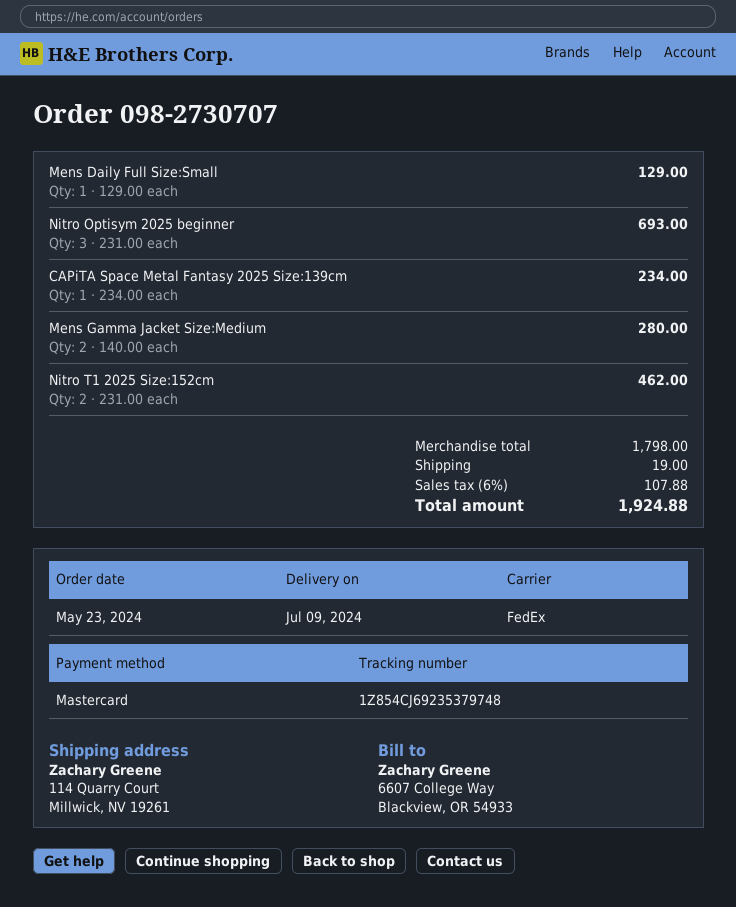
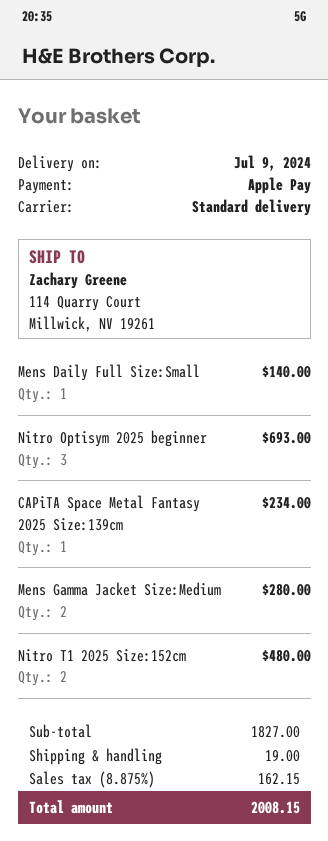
payment method: Mastercard -> Apple Pay
shipping method: FedEx -> standard
Mens Daily Full Size:Small: 1 for 129.00 -> 1 for 140.00
Nitro T1 2025 Size:152cm: 2 for 462.00 -> 2 for 480.00
subtotal: 1798.00 -> 1827.00
tax: 6% = 107.88 -> 8.875% = 162.15
total: 1924.88 -> 2008.15

